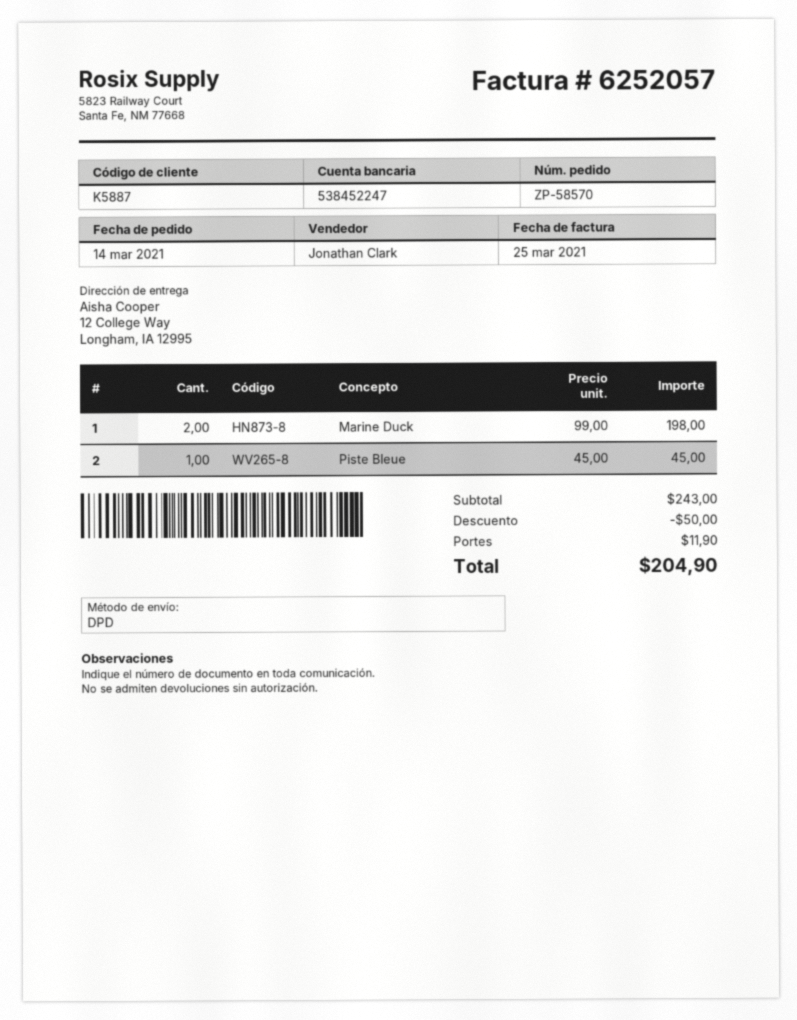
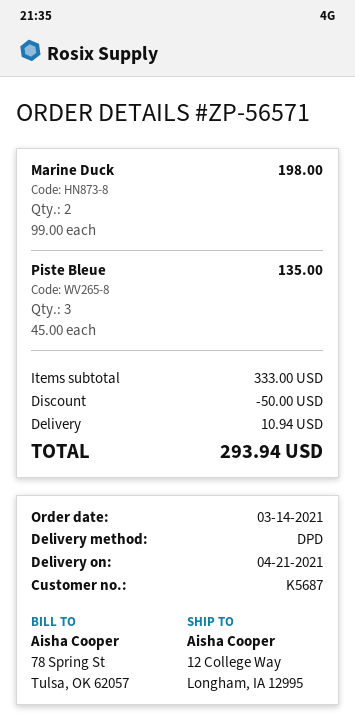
order number: ZP-58570 -> ZP-56571
customer number: K5887 -> K5687
Piste Bleue: 1 x 45.00 = 45.00 -> 3 x 45.00 = 135.00
subtotal: 243.00 -> 333.00
shipping: 11.90 -> 10.94
total: 204.90 -> 293.94

